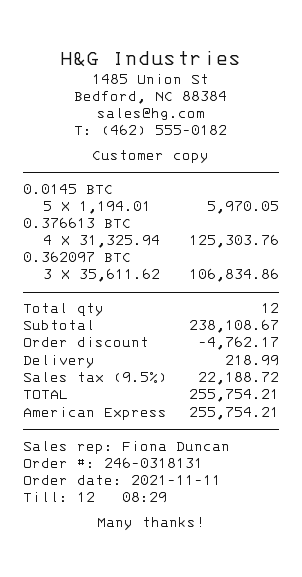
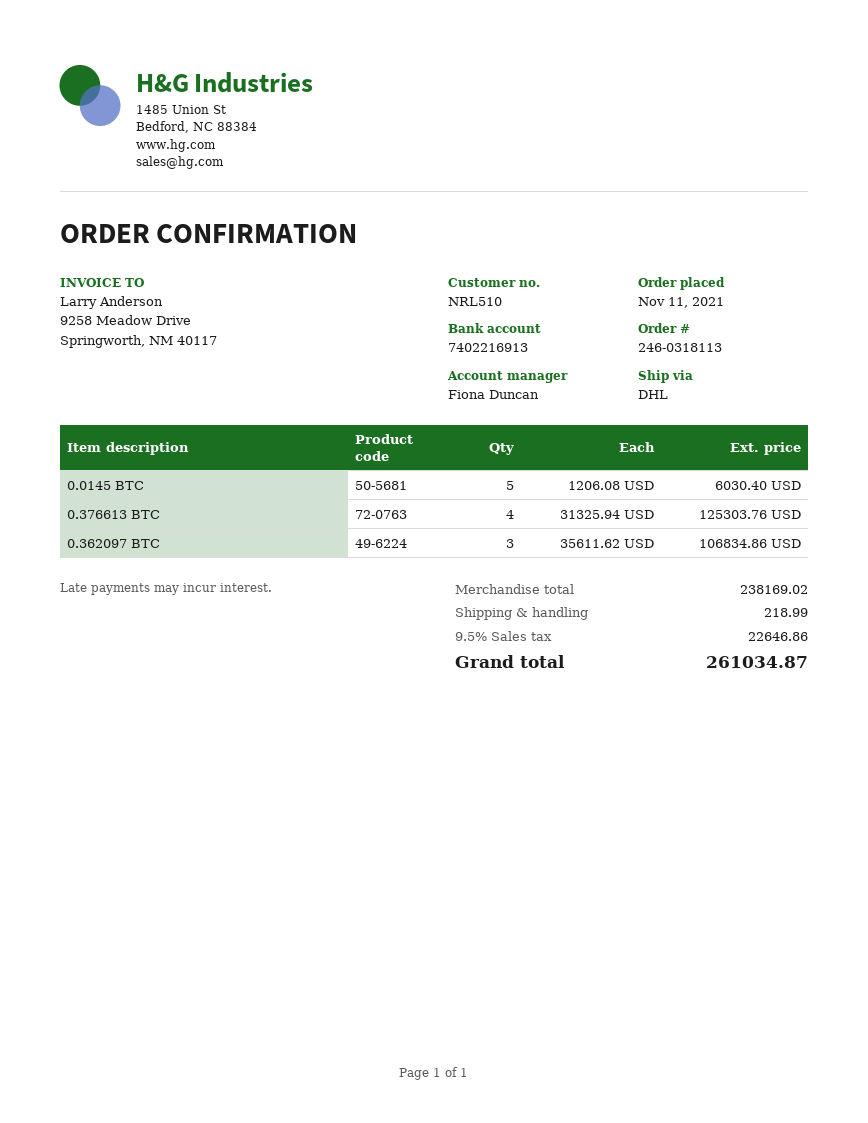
order number: 246-0318131 -> 246-0318113
0.0145 BTC: 5 x 1194.01 = 5970.05 -> 5 x 1206.08 = 6030.40
subtotal: 238108.67 -> 238169.02
discount: 4762.17 -> none
tax: 9.5% = 22188.72 -> 9.5% = 22646.86
total: 255754.21 -> 261034.87

